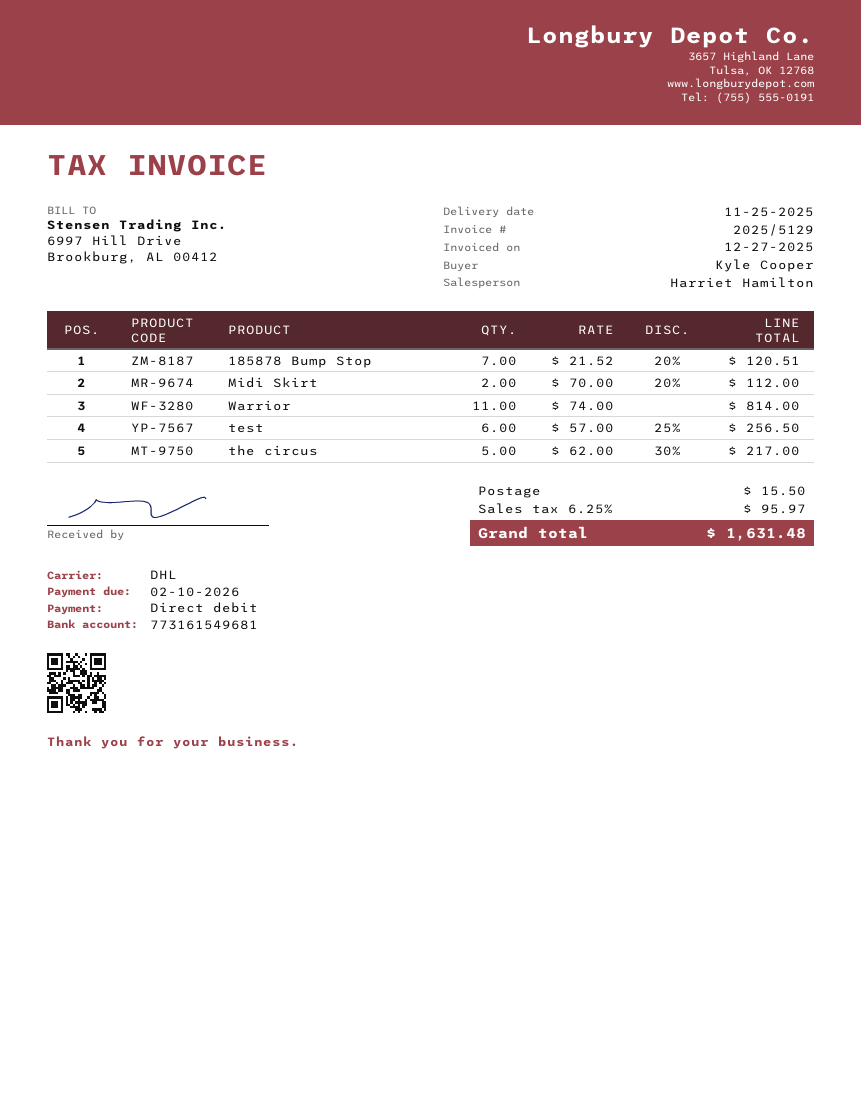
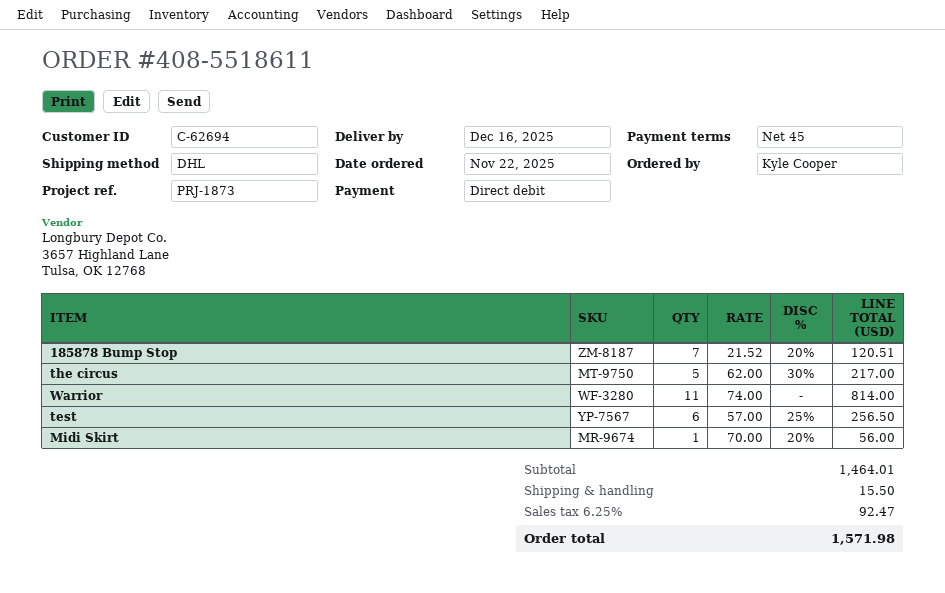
delivery date: 2025-11-25 -> 2025-12-16
Midi Skirt: 2 x 70.00 - 20% = 112.00 -> 1 x 70.00 - 20% = 56.00
tax: 6.25% = 95.97 -> 6.25% = 92.47
total: 1631.48 -> 1571.98

